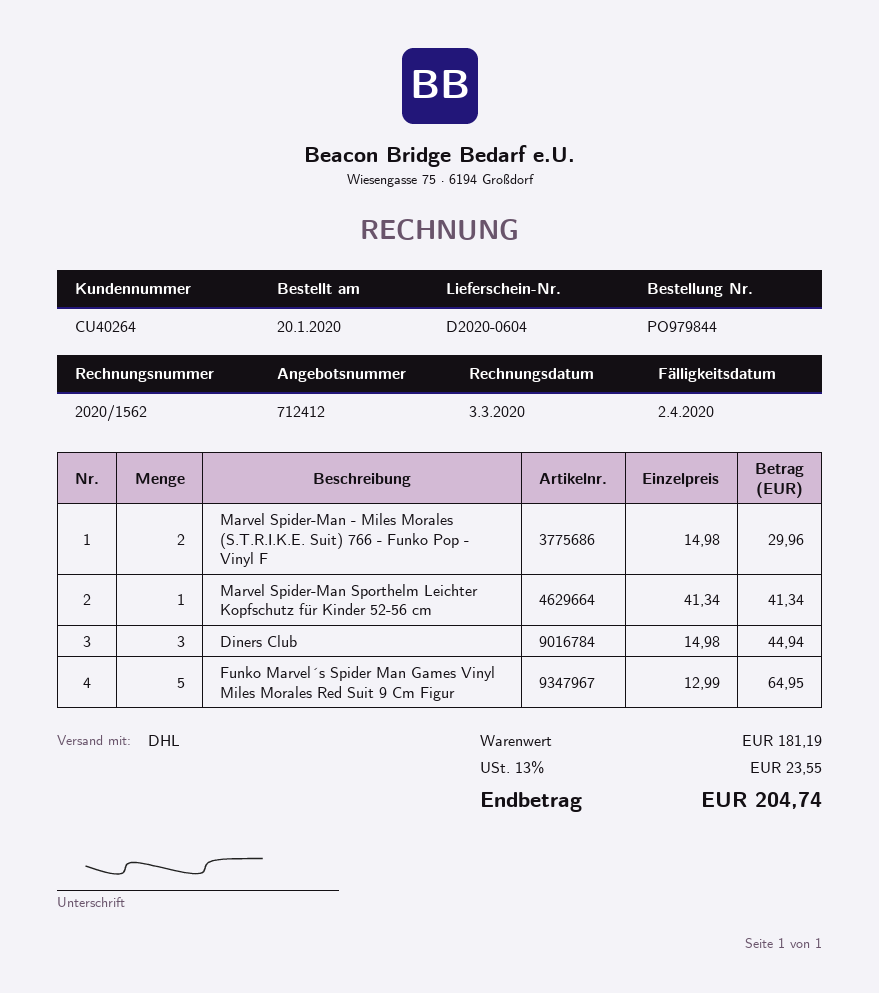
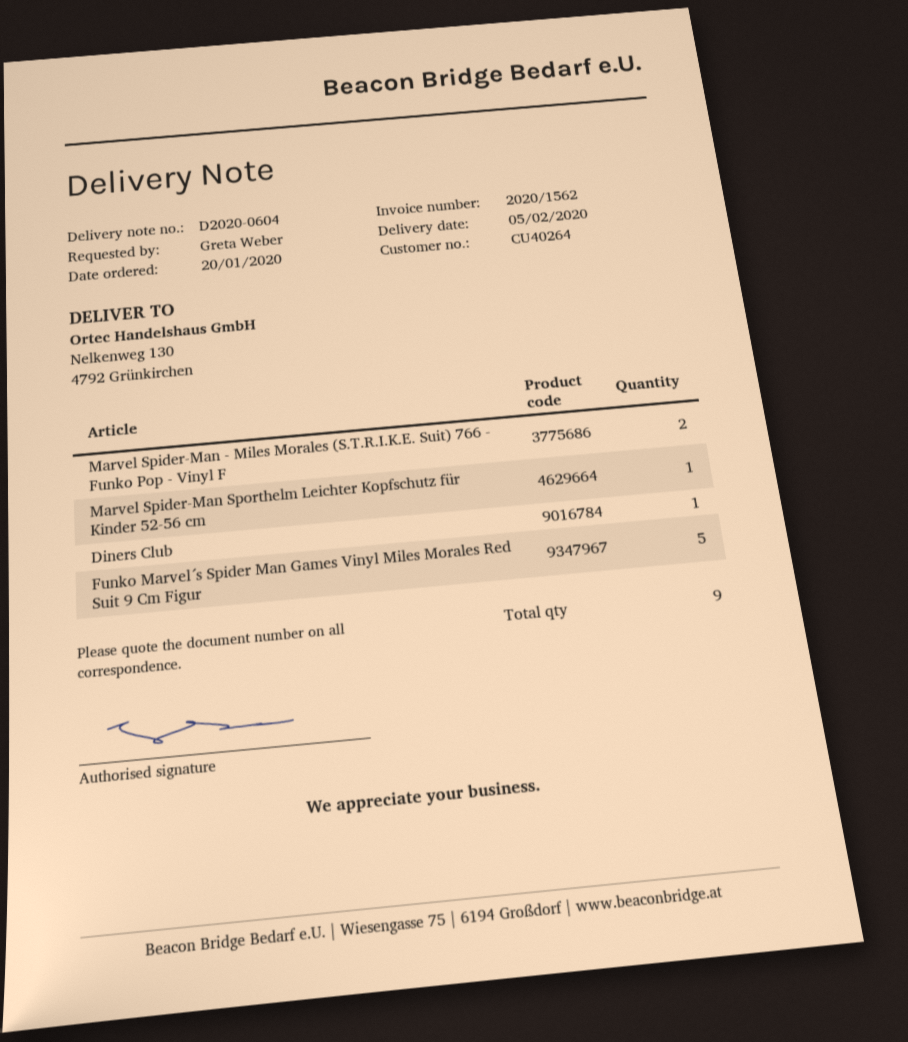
Diners Club: 3 -> 1

